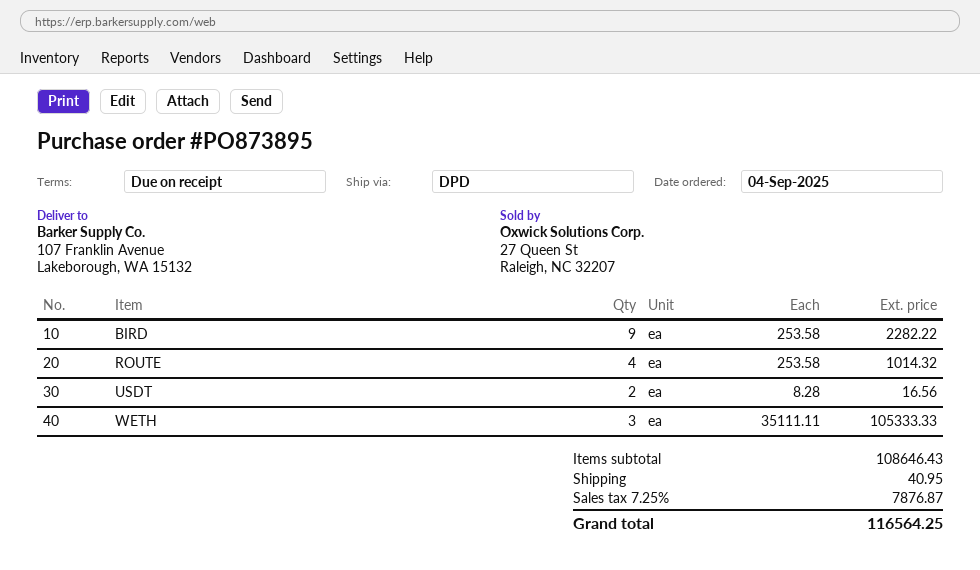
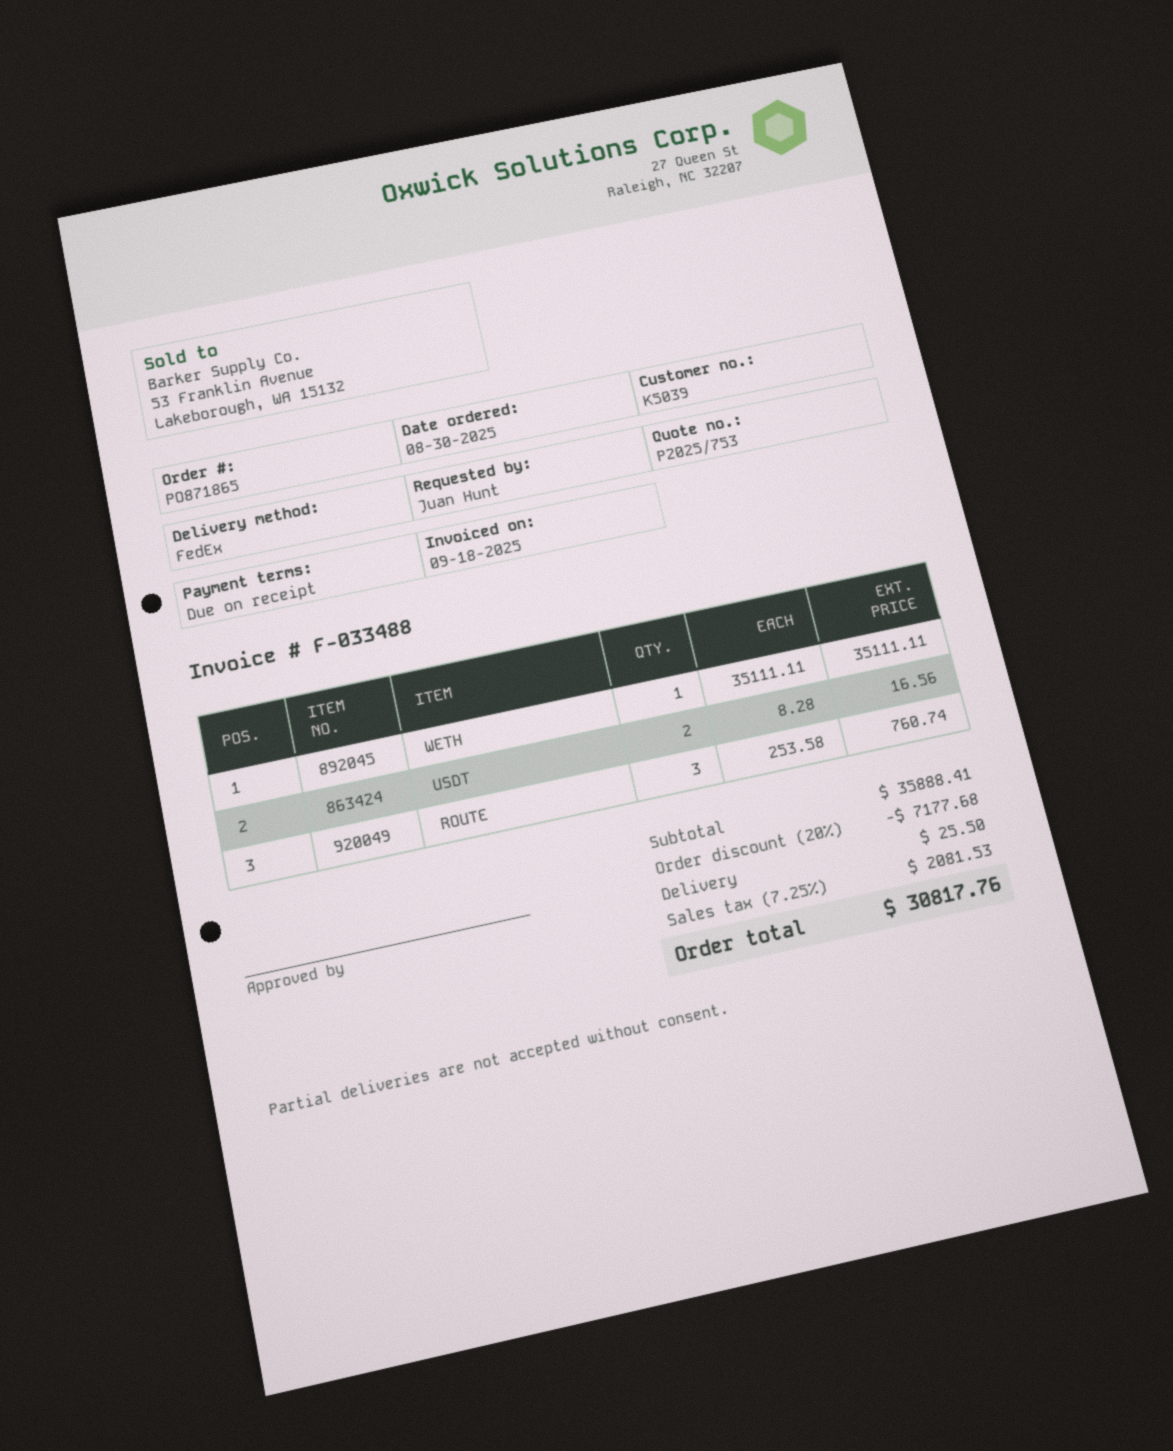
order number: PO873895 -> PO871865
order date: 2025-09-04 -> 2025-08-30
shipping method: DPD -> FedEx
BIRD: 9 x 253.58 = 2282.22 -> none
ROUTE: 4 x 253.58 = 1014.32 -> 3 x 253.58 = 760.74
WETH: 3 x 35111.11 = 105333.33 -> 1 x 35111.11 = 35111.11
subtotal: 108646.43 -> 35888.41
discount: none -> 20% = 7177.68
shipping: 40.95 -> 25.50
tax: 7.25% = 7876.87 -> 7.25% = 2081.53
total: 116564.25 -> 30817.76

